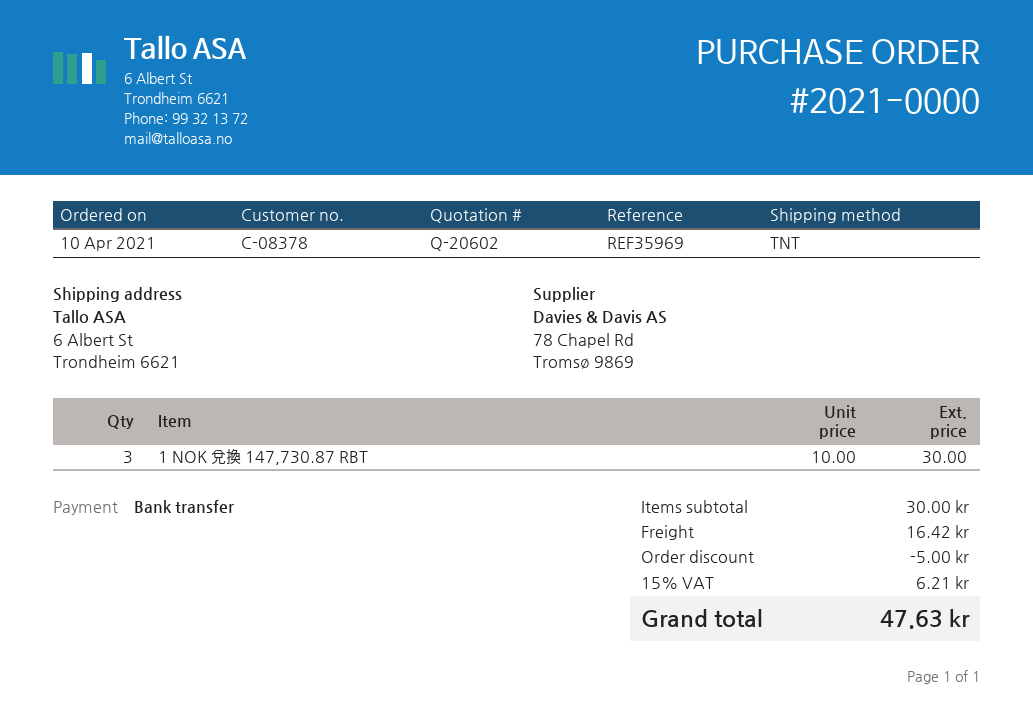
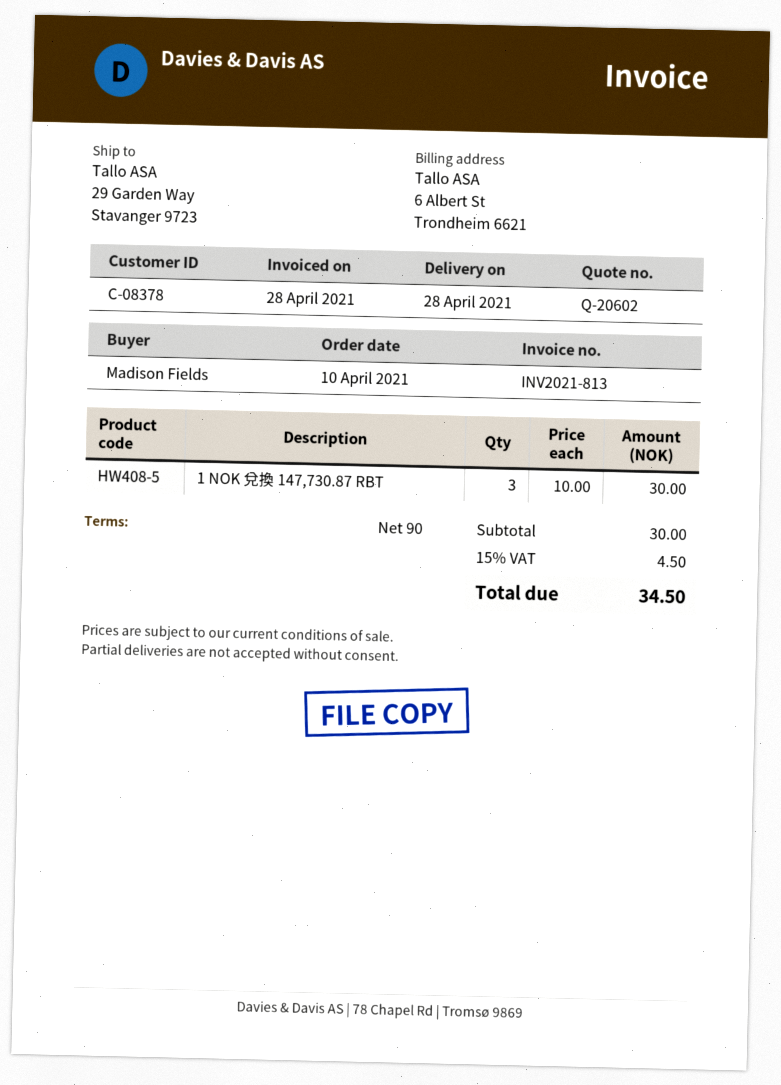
ship to: 6 Albert St, Trondheim 6621 -> 29 Garden Way, Stavanger 9723
discount: 5.00 -> none
shipping: 16.42 -> none
tax: 15% = 6.21 -> 15% = 4.50
total: 47.63 -> 34.50

